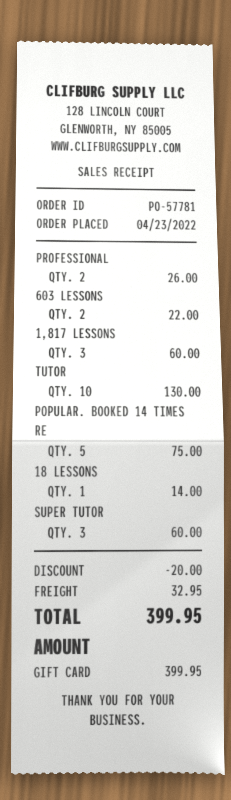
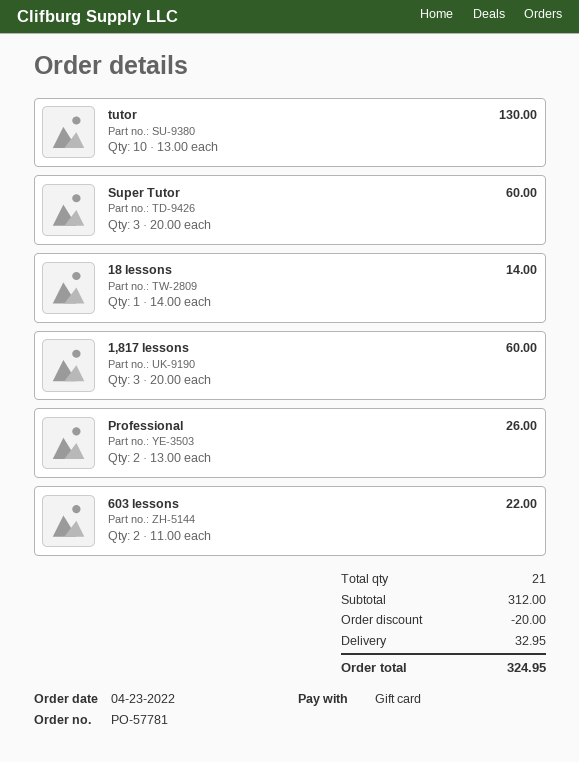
POPULAR. BOOKED 14 TIMES RE: 5 for 75.00 -> none
total: 399.95 -> 324.95

